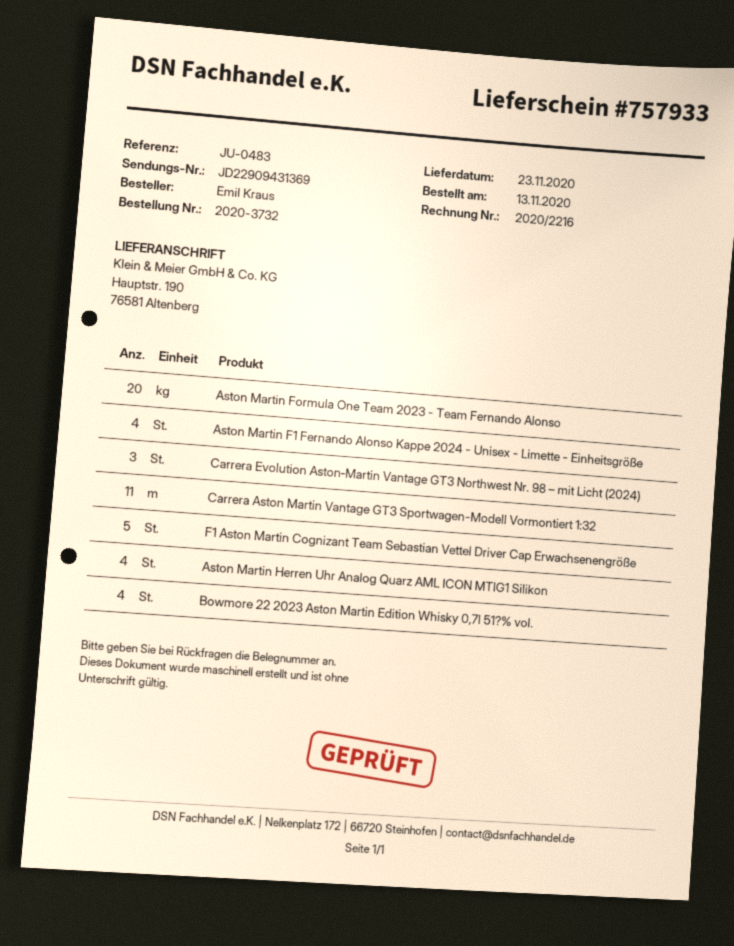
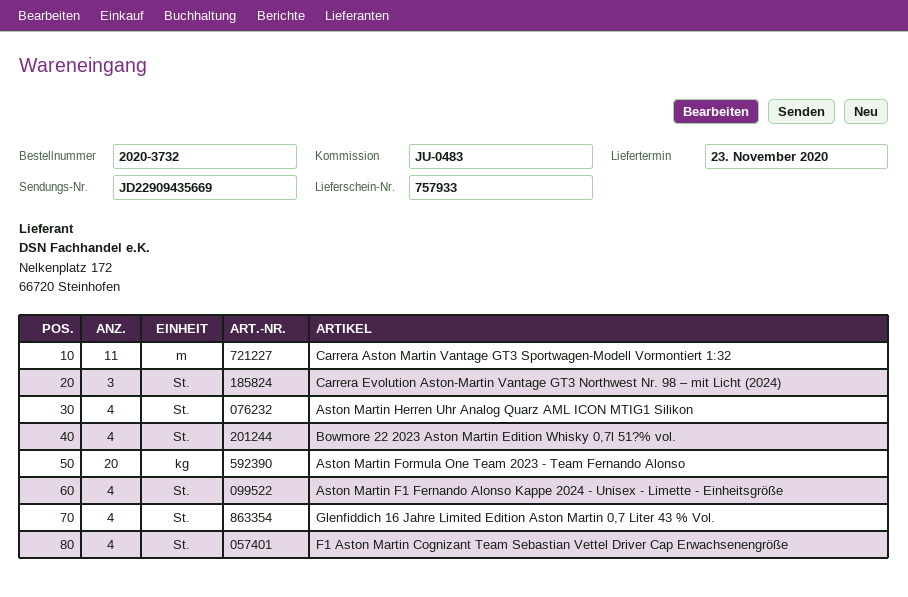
tracking number: JD22909431369 -> JD22909435669
F1 Aston Martin Cognizant Team Sebastian Vettel Driver Cap Erwachsenengröße: 5 -> 4
Glenfiddich 16 Jahre Limited Edition Aston Martin 0,7 Liter 43 % Vol.: none -> 4

